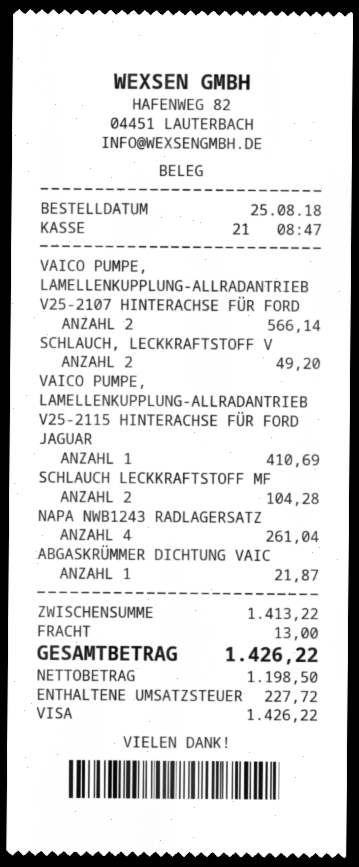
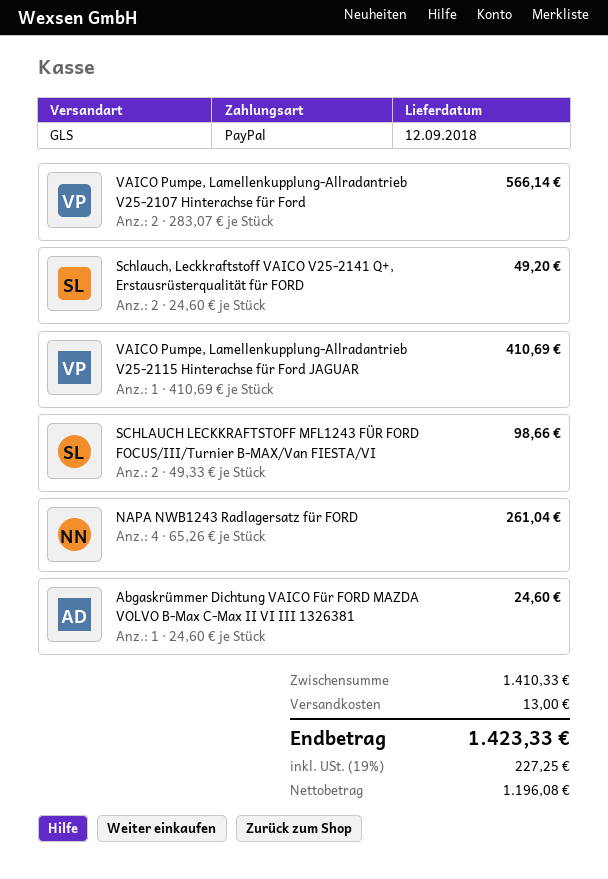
payment method: Visa -> PayPal
SCHLAUCH LECKKRAFTSTOFF MF: 2 for 104.28 -> 2 for 98.66
ABGASKRÜMMER DICHTUNG VAIC: 1 for 21.87 -> 1 for 24.60
subtotal: 1413.22 -> 1410.33
net: 1198.50 -> 1196.08
tax: 227.72 -> 227.25
total: 1426.22 -> 1423.33

